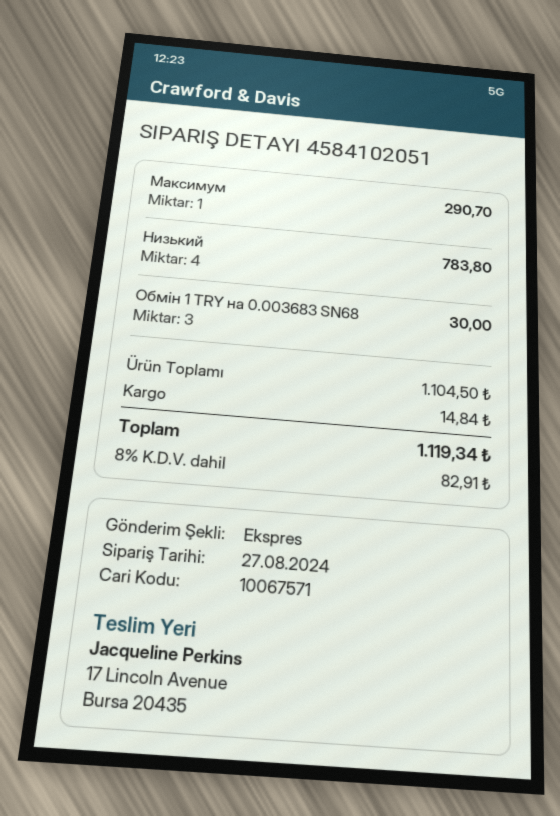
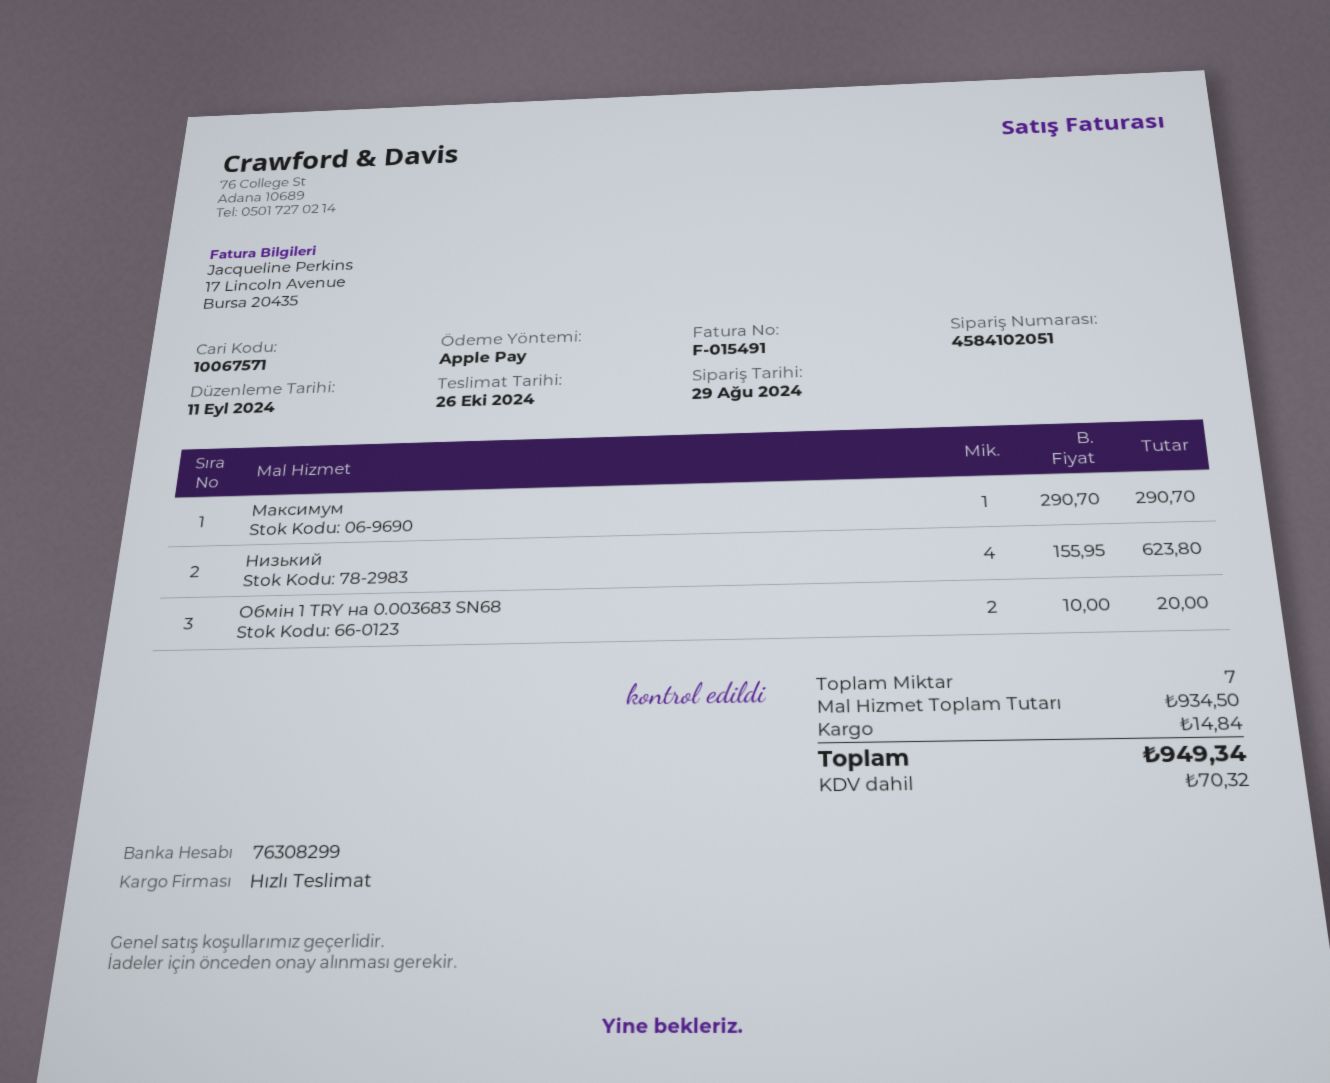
order date: 2024-08-27 -> 2024-08-29
Низький: 4 for 783.80 -> 4 for 623.80
Обмін 1 TRY на 0.003683 SN68: 3 for 30.00 -> 2 for 20.00
subtotal: 1104.50 -> 934.50
tax: 82.91 -> 70.32
total: 1119.34 -> 949.34

